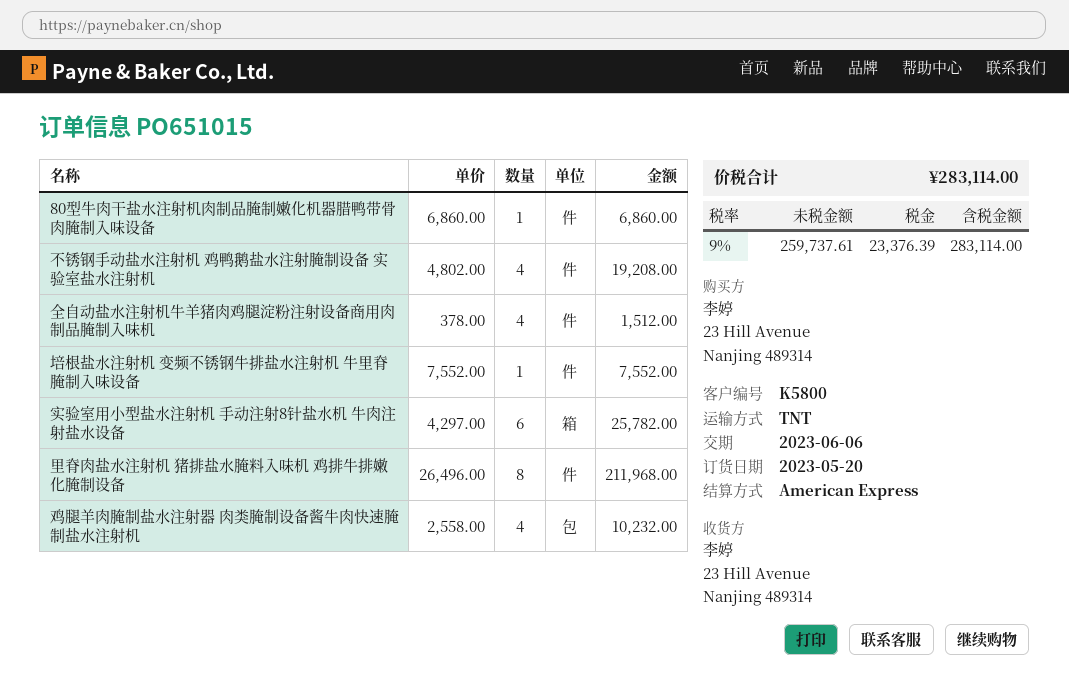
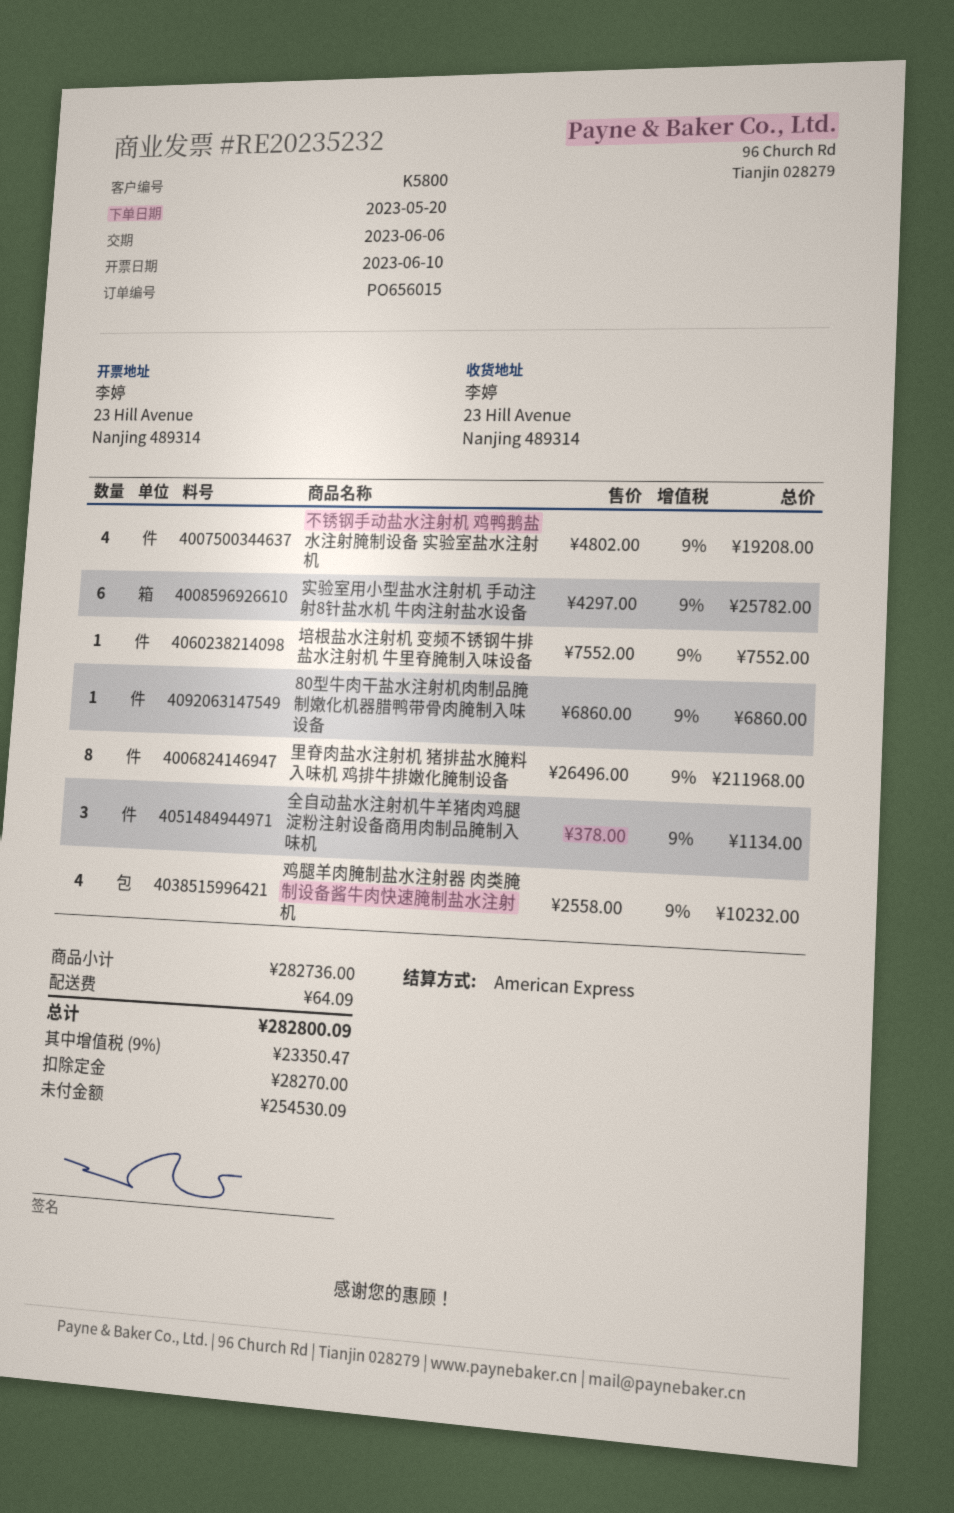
order number: PO651015 -> PO656015
全自动盐水注射机牛羊猪肉鸡腿淀粉注射设备商用肉制品腌制入味机: 4 x 378.00 = 1512.00 -> 3 x 378.00 = 1134.00
shipping: none -> 64.09
tax: 9% = 23376.39 -> 9% = 23350.47
total: 283114.00 -> 282800.09

